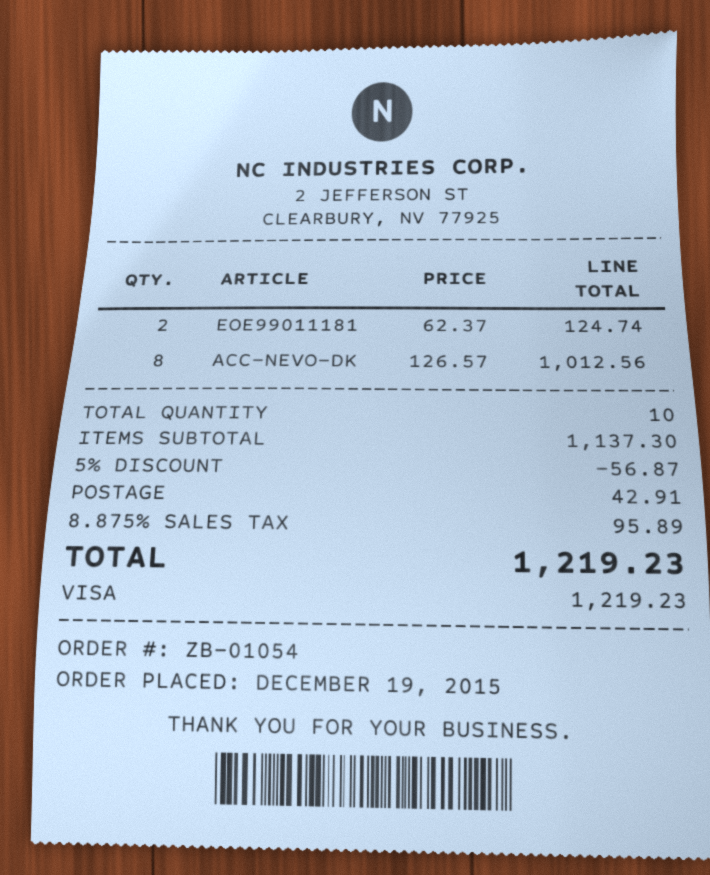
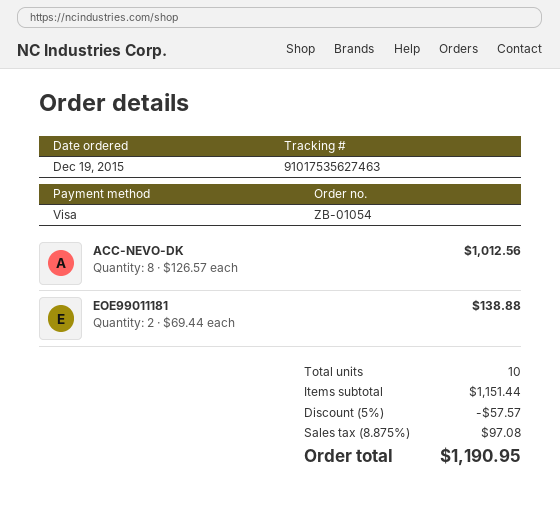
EOE99011181: 2 x 62.37 = 124.74 -> 2 x 69.44 = 138.88
subtotal: 1137.30 -> 1151.44
discount: 5% = 56.87 -> 5% = 57.57
shipping: 42.91 -> none
tax: 8.875% = 95.89 -> 8.875% = 97.08
total: 1219.23 -> 1190.95

